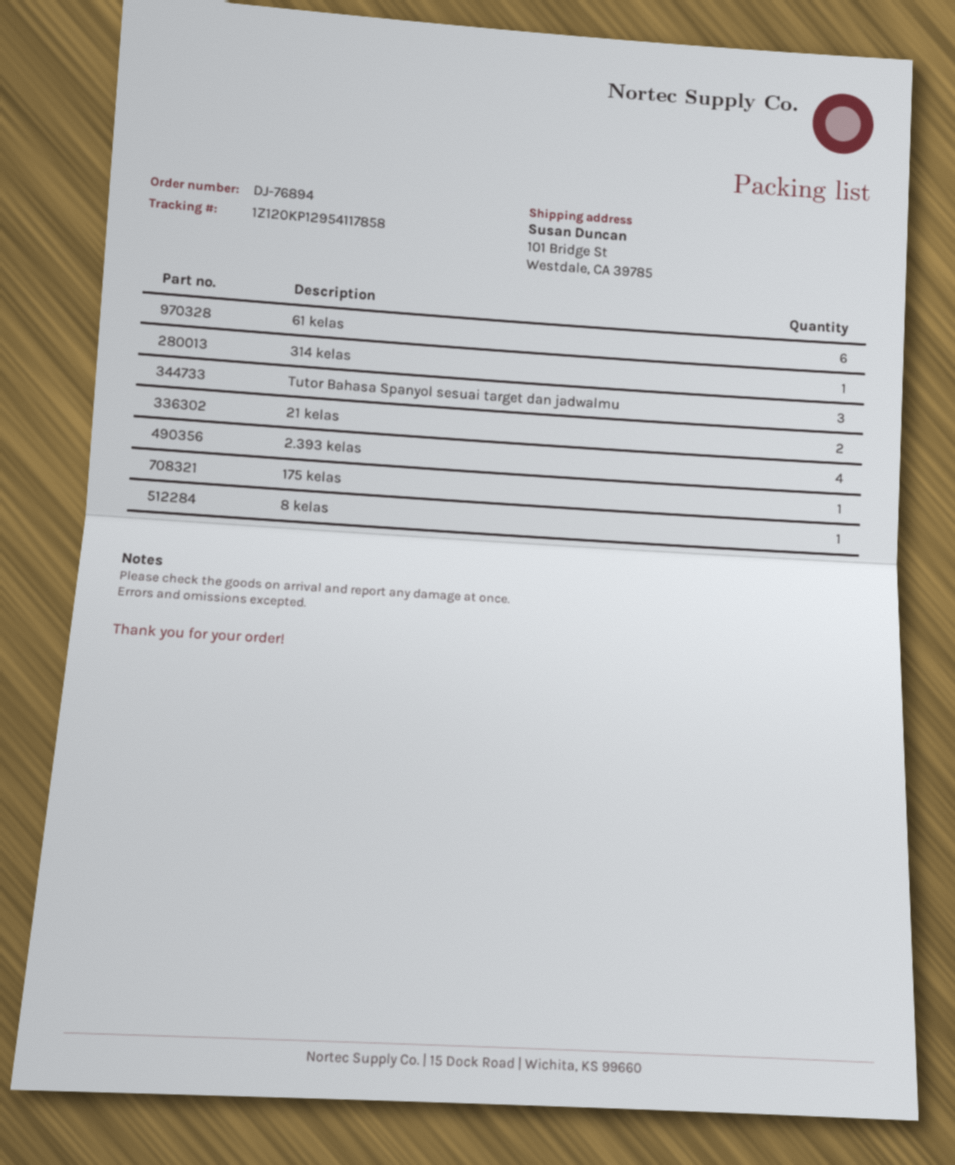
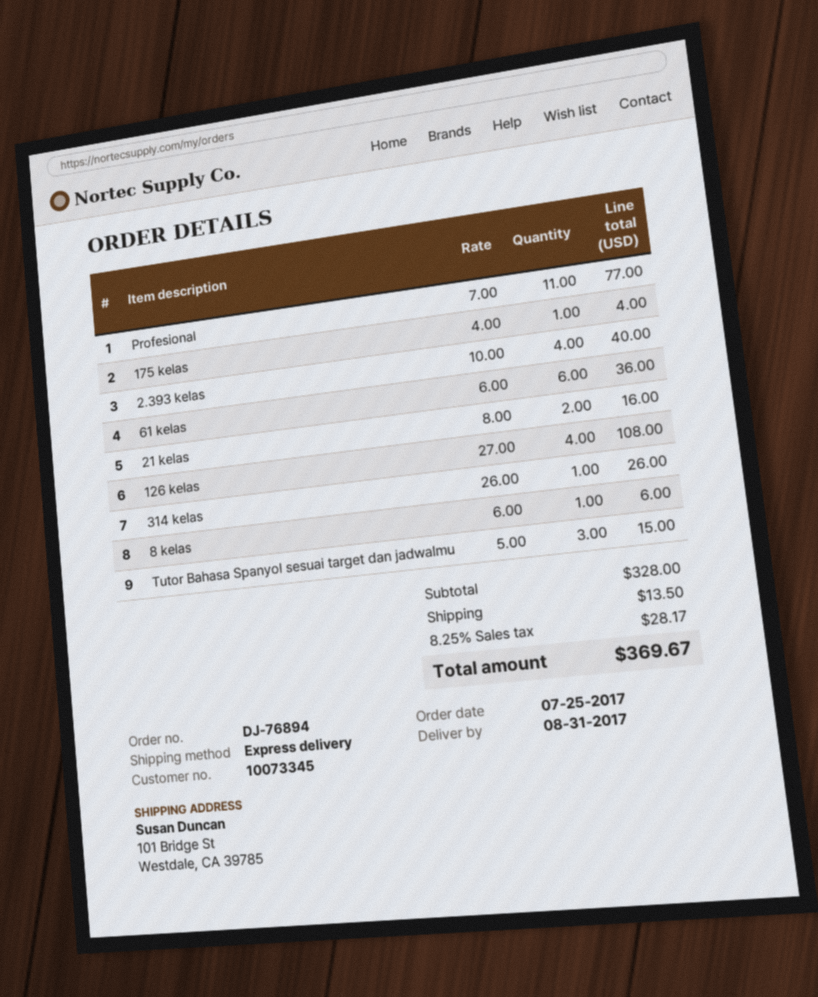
Profesional: none -> 11
126 kelas: none -> 4

